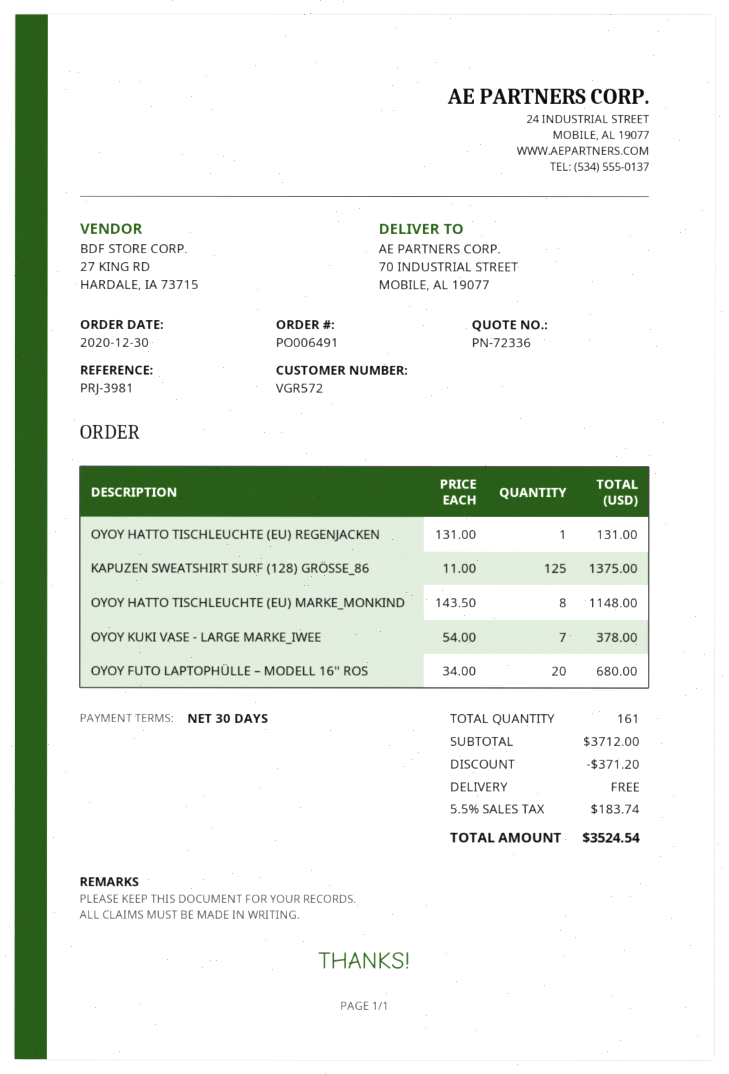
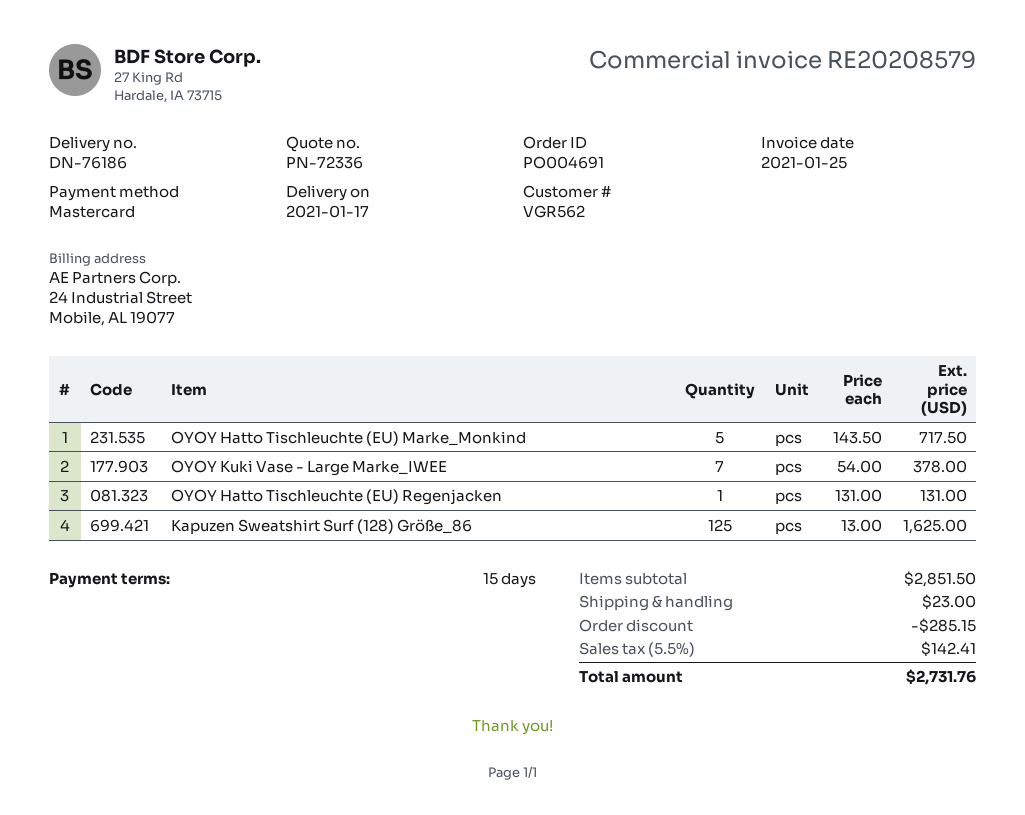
order number: PO006491 -> PO004691
payment terms: 30 days -> 15 days
customer number: VGR572 -> VGR562
KAPUZEN SWEATSHIRT SURF (128) GRÖSSE_86: 125 x 11.00 = 1375.00 -> 125 x 13.00 = 1625.00
OYOY HATTO TISCHLEUCHTE (EU) MARKE_MONKIND: 8 x 143.50 = 1148.00 -> 5 x 143.50 = 717.50
OYOY FUTO LAPTOPHÜLLE – MODELL 16'' ROS: 20 x 34.00 = 680.00 -> none
subtotal: 3712.00 -> 2851.50
discount: 371.20 -> 285.15
shipping: 0.00 -> 23.00
tax: 5.5% = 183.74 -> 5.5% = 142.41
total: 3524.54 -> 2731.76

